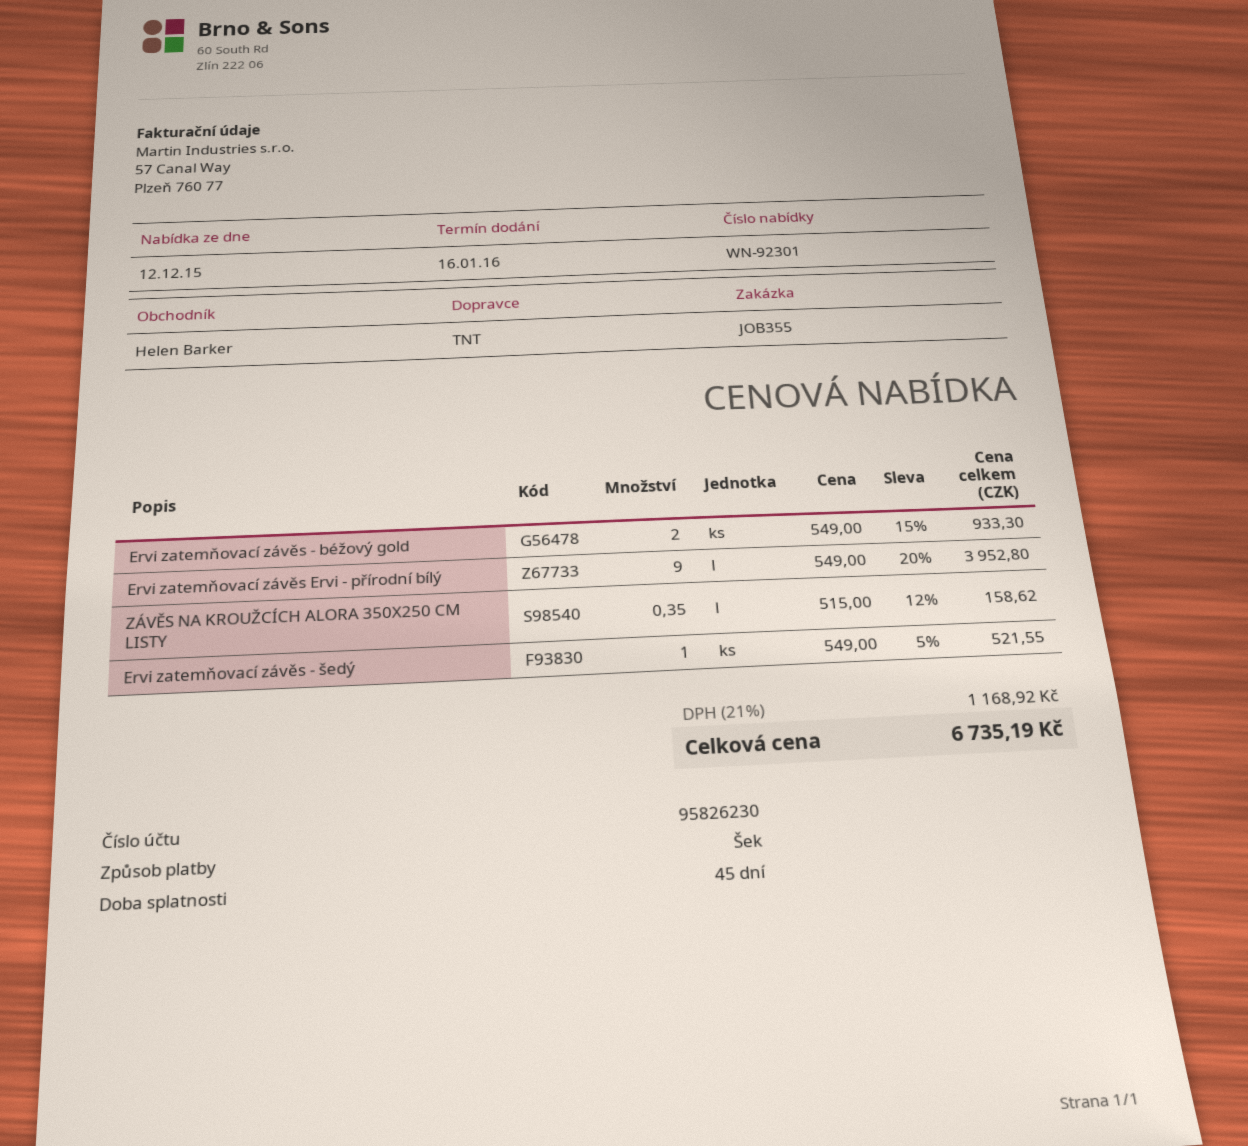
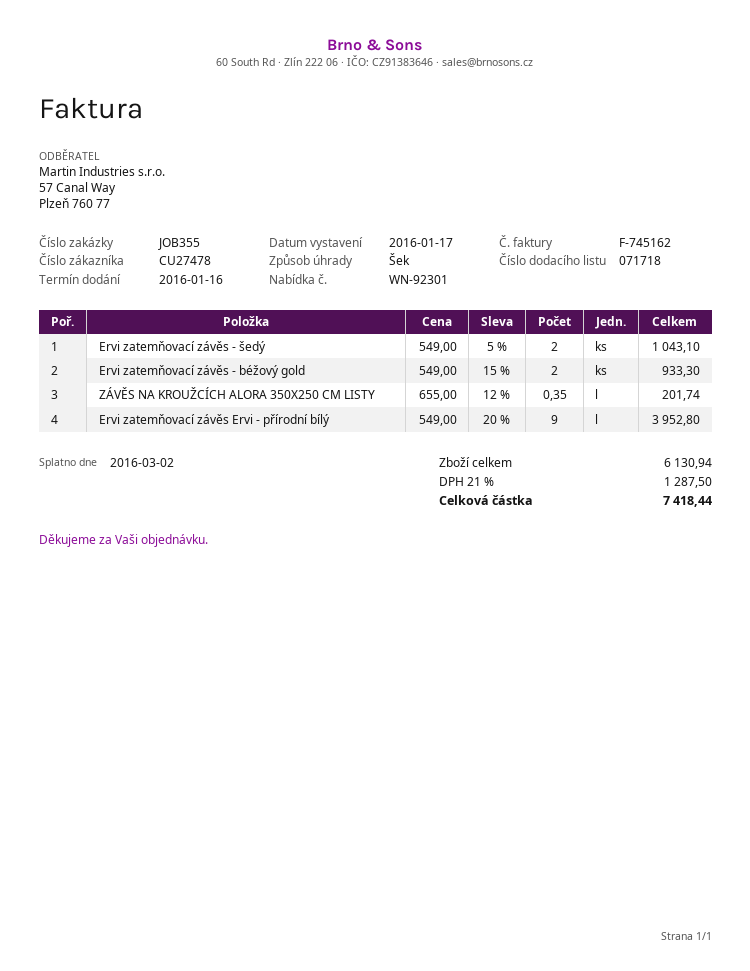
ZÁVĚS NA KROUŽCÍCH ALORA 350X250 CM LISTY: 0.35 x 515.00 - 12% = 158.62 -> 0.35 x 655.00 - 12% = 201.74
Ervi zatemňovací závěs - šedý: 1 x 549.00 - 5% = 521.55 -> 2 x 549.00 - 5% = 1043.10
tax: 21% = 1168.92 -> 21% = 1287.50
total: 6735.19 -> 7418.44

